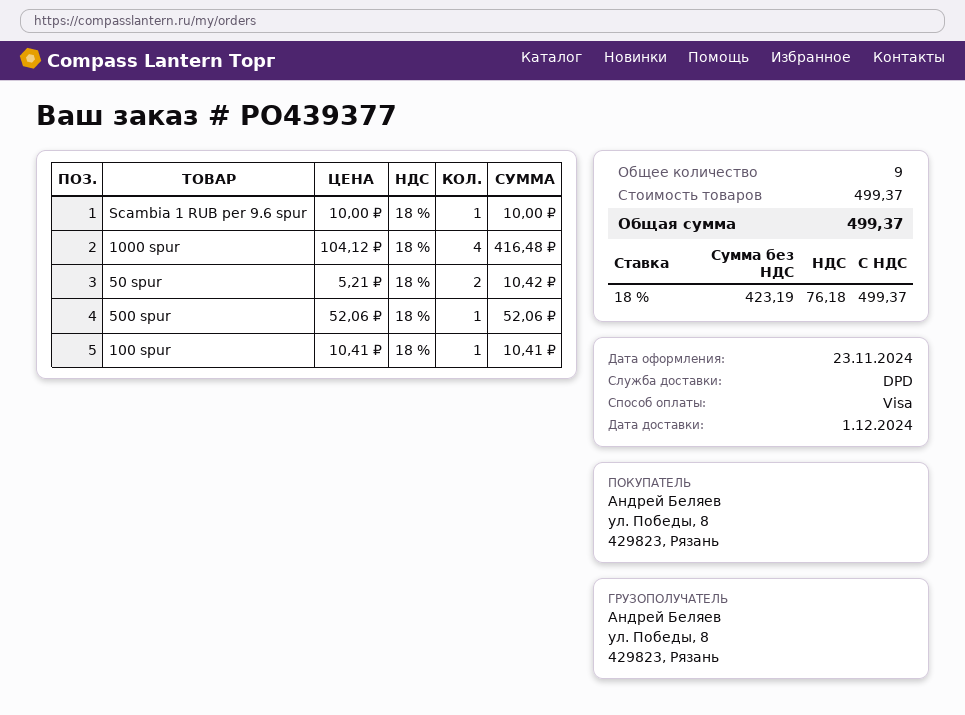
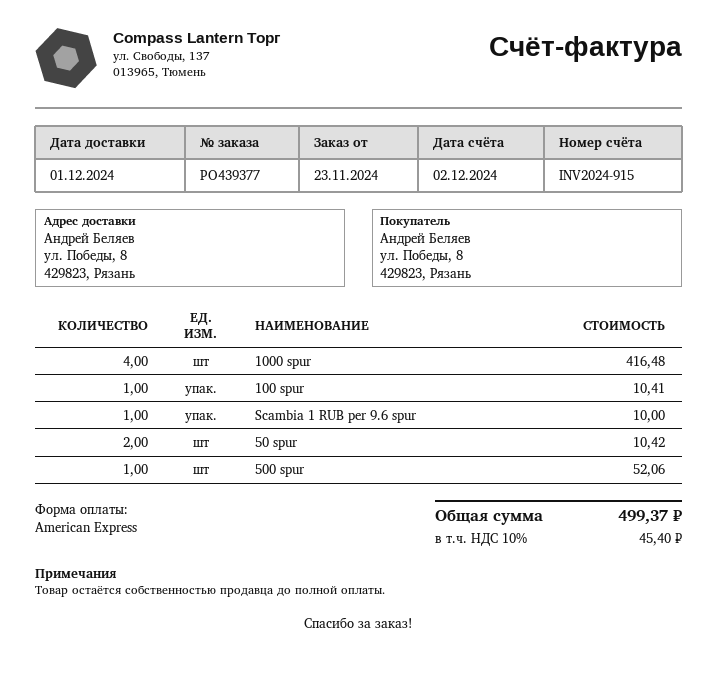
payment method: Visa -> American Express
tax: 18% = 76.18 -> 10% = 45.40

